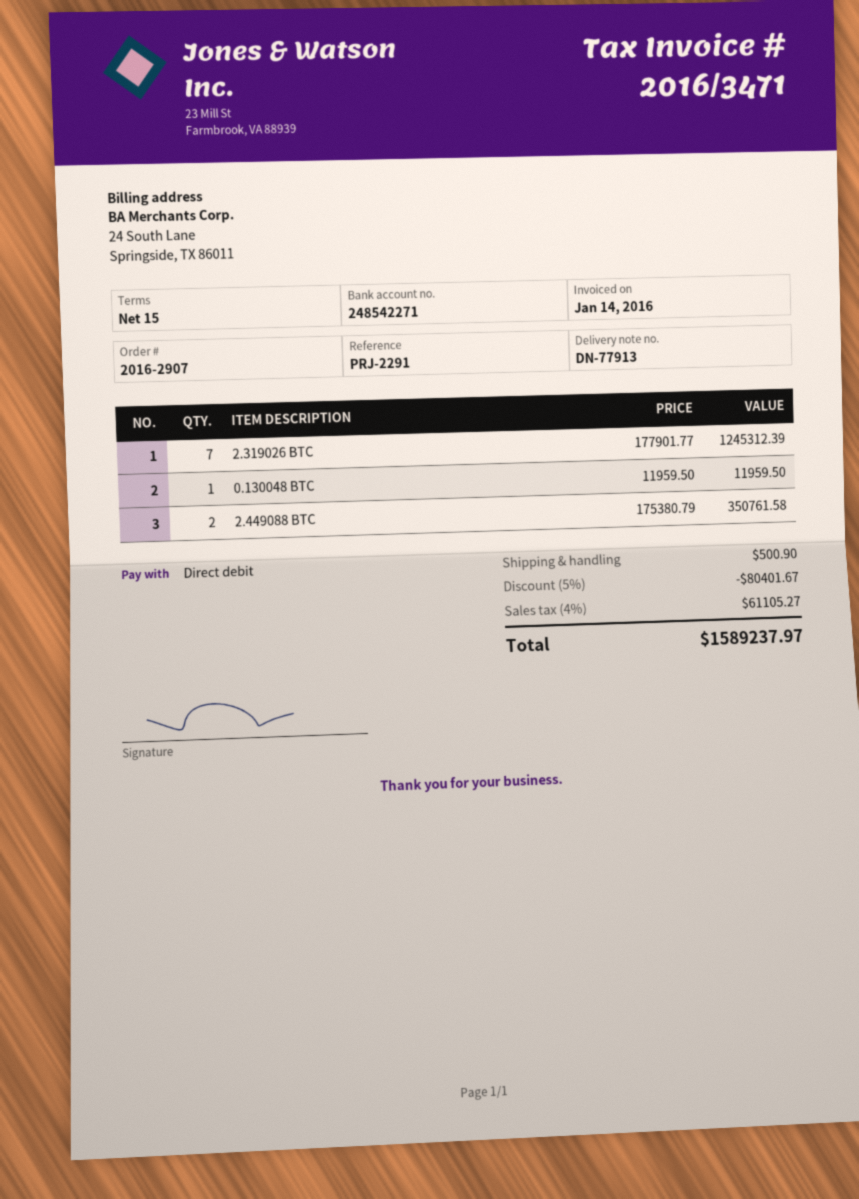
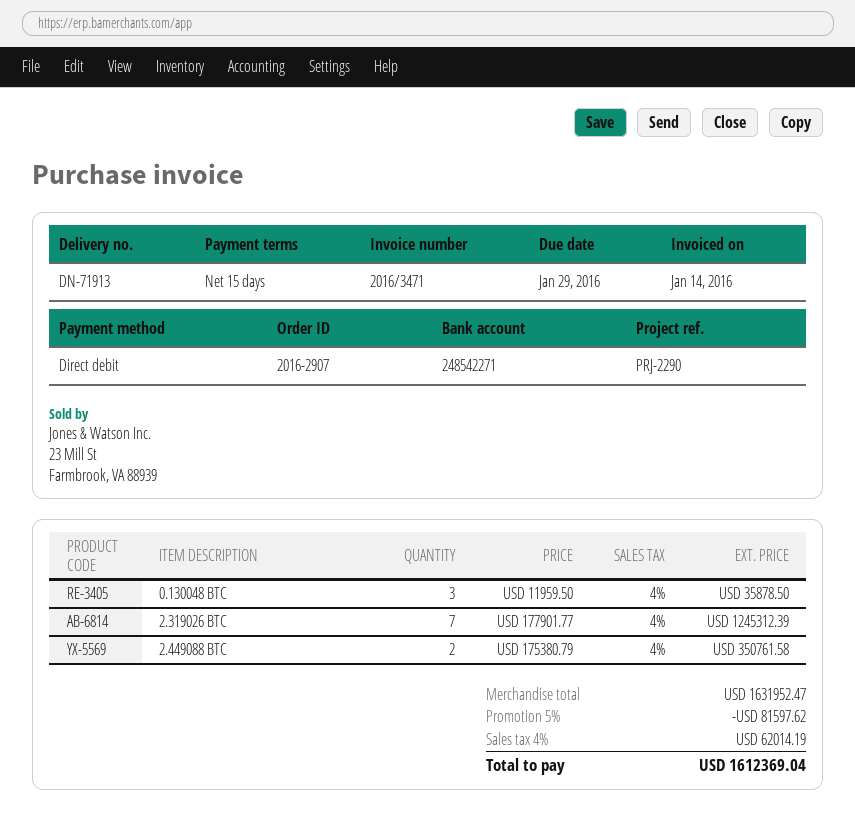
delivery note number: DN-77913 -> DN-71913
reference: PRJ-2291 -> PRJ-2290
0.130048 BTC: 1 x 11959.50 = 11959.50 -> 3 x 11959.50 = 35878.50
discount: 5% = 80401.67 -> 5% = 81597.62
shipping: 500.90 -> none
tax: 4% = 61105.27 -> 4% = 62014.19
total: 1589237.97 -> 1612369.04

